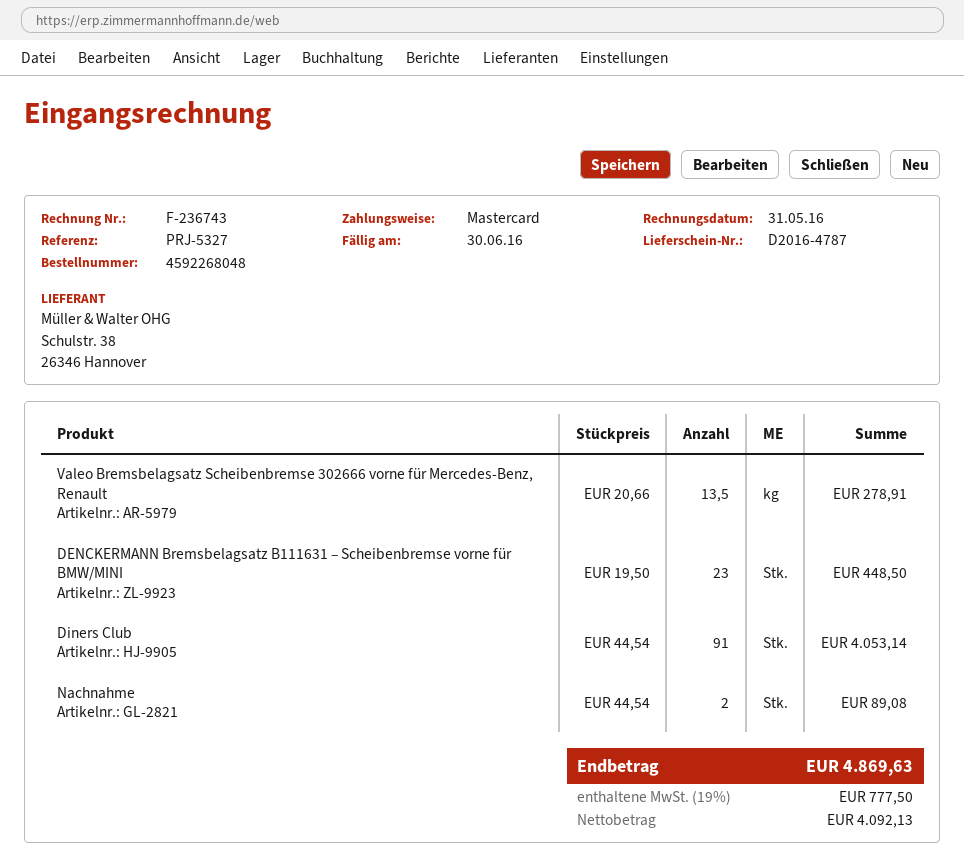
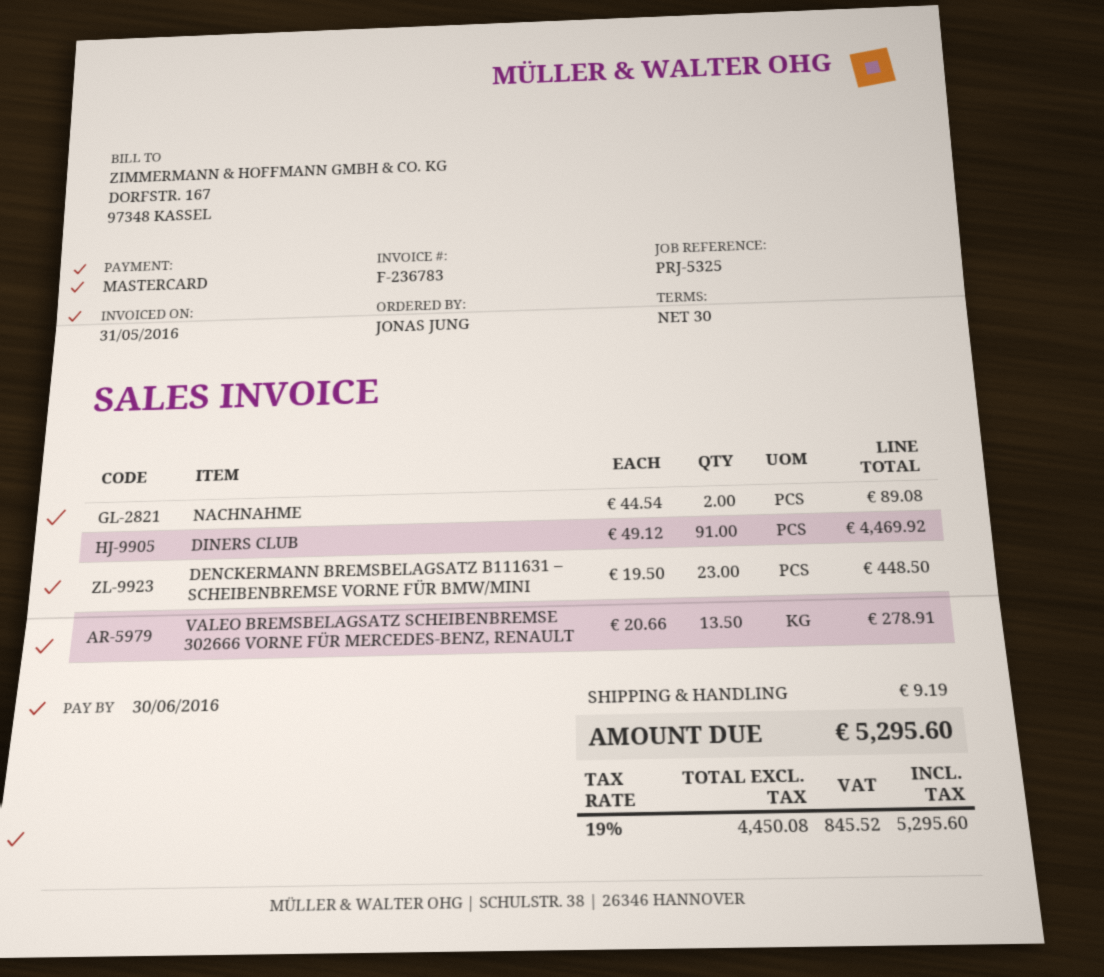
invoice number: F-236743 -> F-236783
reference: PRJ-5327 -> PRJ-5325
Diners Club: 91 x 44.54 = 4053.14 -> 91 x 49.12 = 4469.92
shipping: none -> 9.19
net: 4092.13 -> 4450.08
tax: 19% = 777.50 -> 19% = 845.52
total: 4869.63 -> 5295.60

